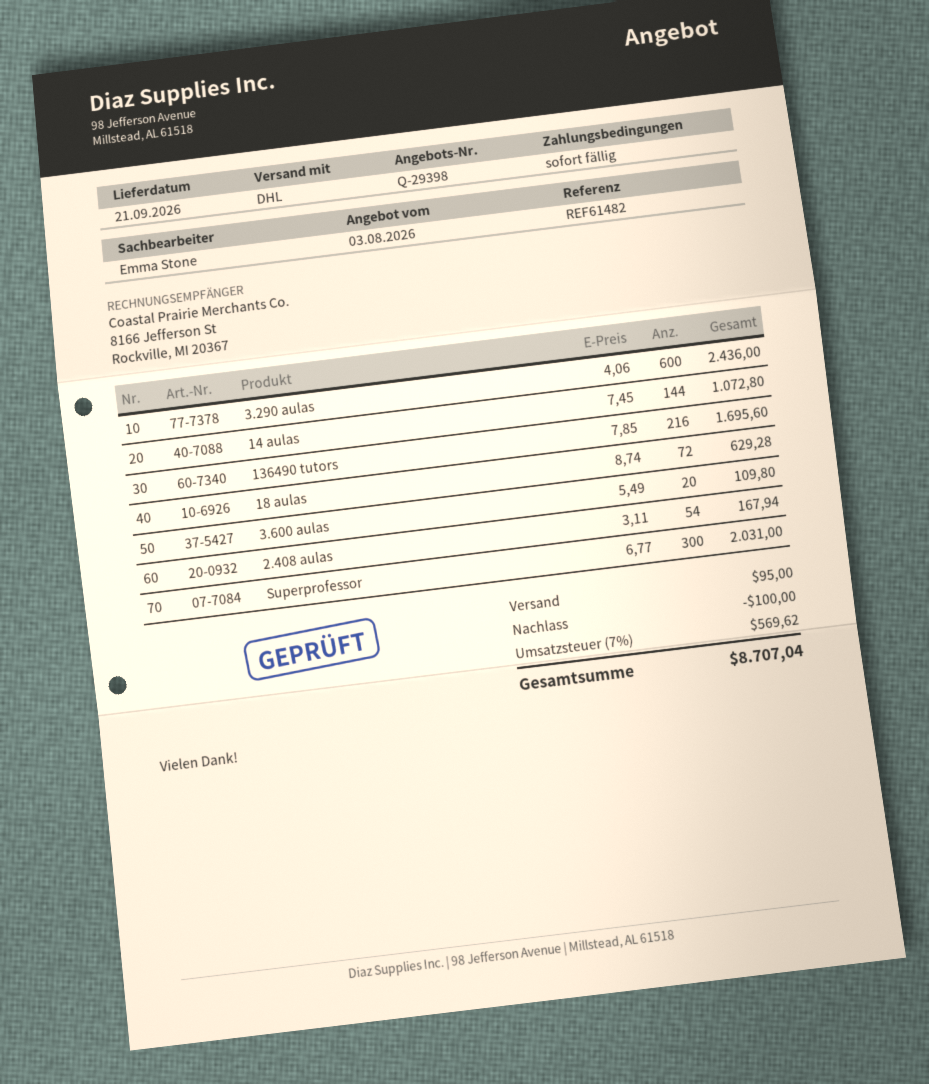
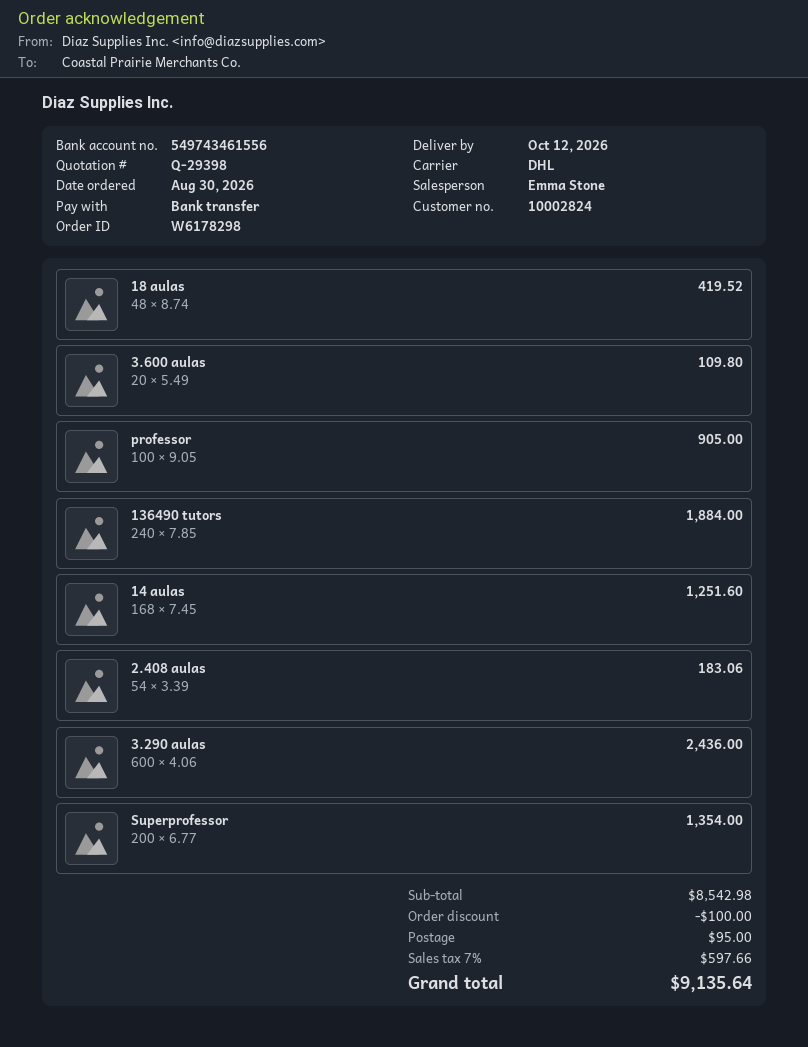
delivery date: 2026-09-21 -> 2026-10-12
14 aulas: 144 x 7.45 = 1072.80 -> 168 x 7.45 = 1251.60
136490 tutors: 216 x 7.85 = 1695.60 -> 240 x 7.85 = 1884.00
18 aulas: 72 x 8.74 = 629.28 -> 48 x 8.74 = 419.52
2.408 aulas: 54 x 3.11 = 167.94 -> 54 x 3.39 = 183.06
Superprofessor: 300 x 6.77 = 2031.00 -> 200 x 6.77 = 1354.00
professor: none -> 100 x 9.05 = 905.00
tax: 7% = 569.62 -> 7% = 597.66
total: 8707.04 -> 9135.64

